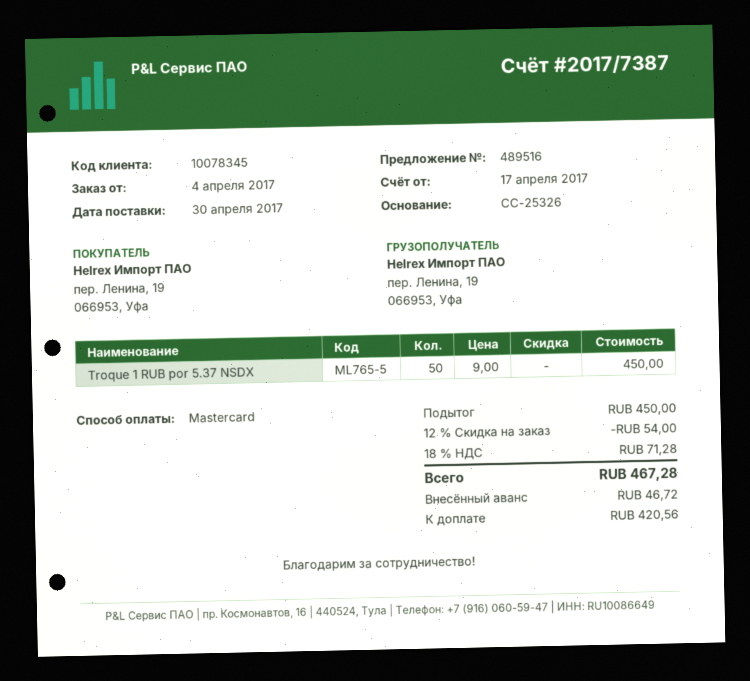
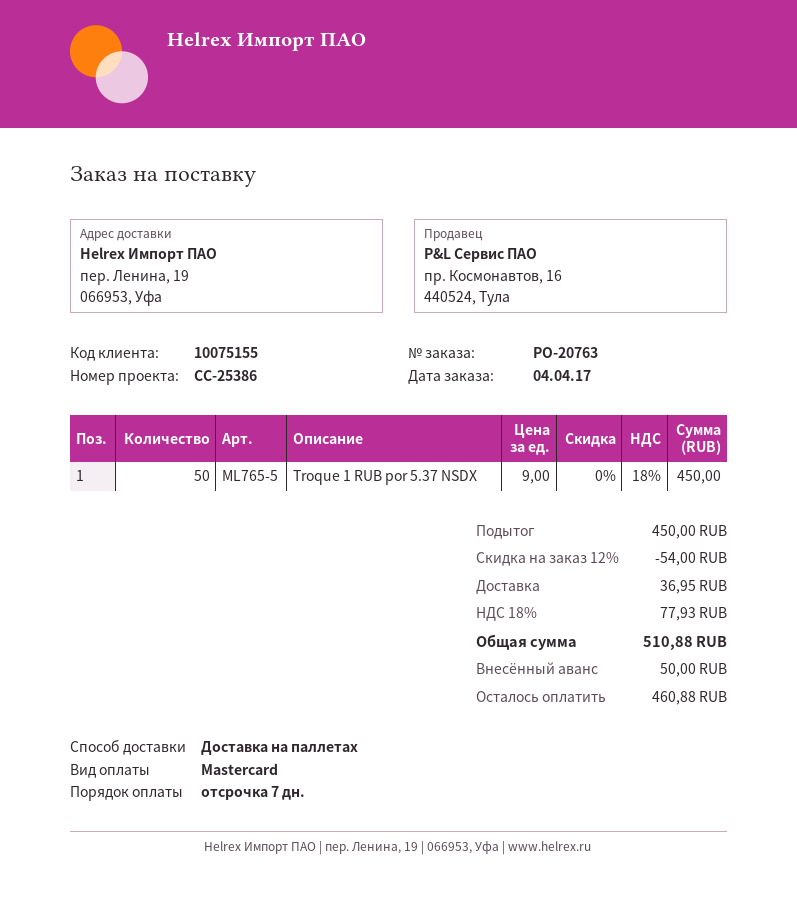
customer number: 10078345 -> 10075155
reference: CC-25326 -> CC-25386
shipping: none -> 36.95
tax: 18% = 71.28 -> 18% = 77.93
total: 467.28 -> 510.88
deposit: 46.72 -> 50.00
balance: 420.56 -> 460.88

